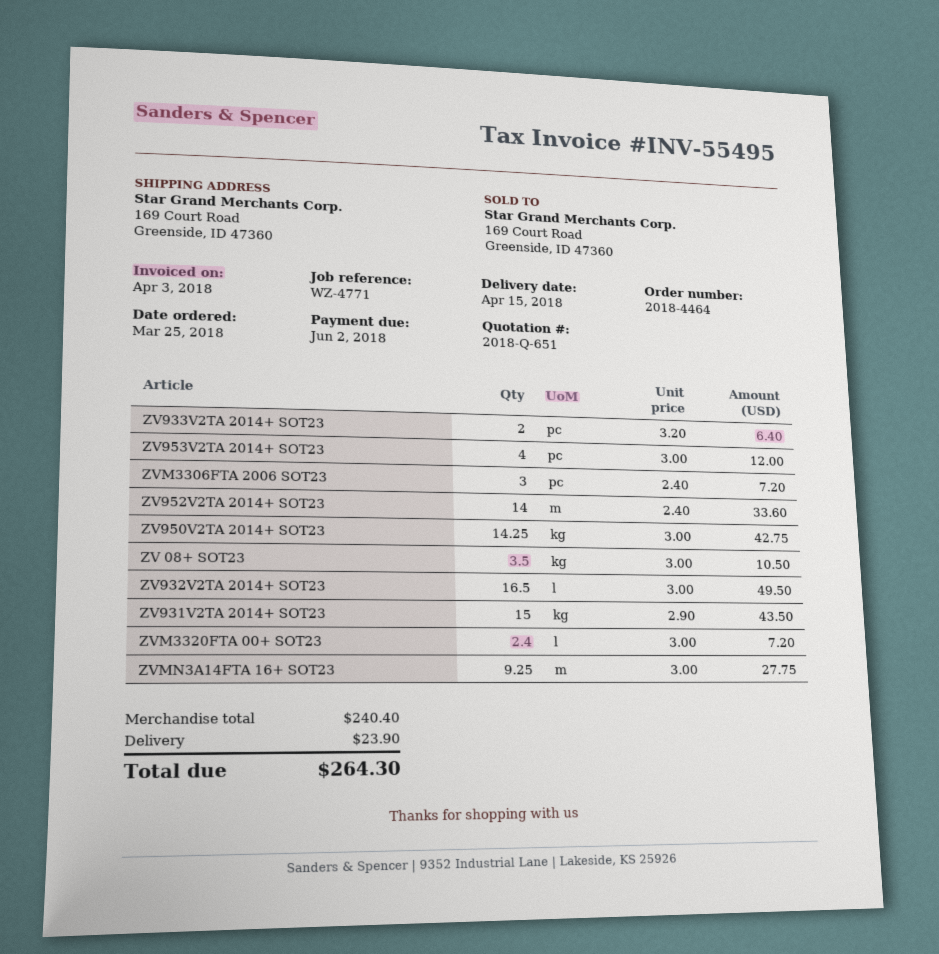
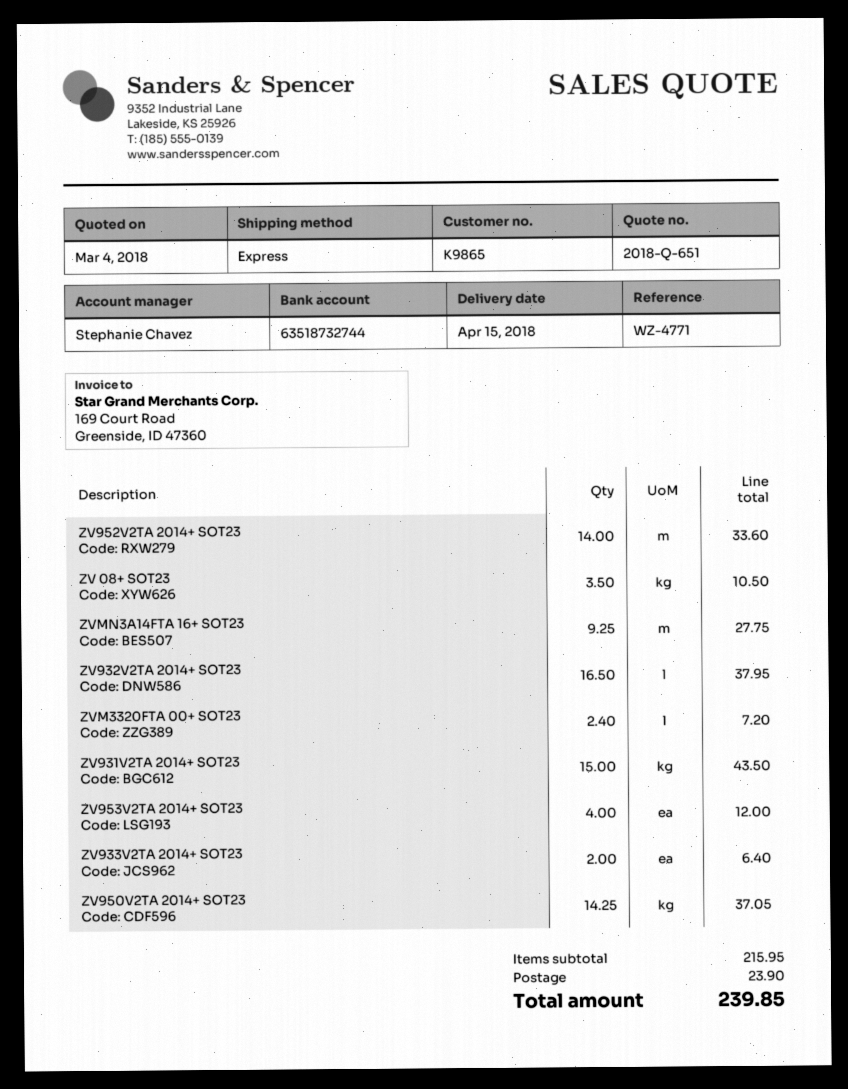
ZVM3306FTA 2006 SOT23: 3 for 7.20 -> none
ZV950V2TA 2014+ SOT23: 14.25 for 42.75 -> 14.25 for 37.05
ZV932V2TA 2014+ SOT23: 16.5 for 49.50 -> 16.5 for 37.95
subtotal: 240.40 -> 215.95
total: 264.30 -> 239.85

